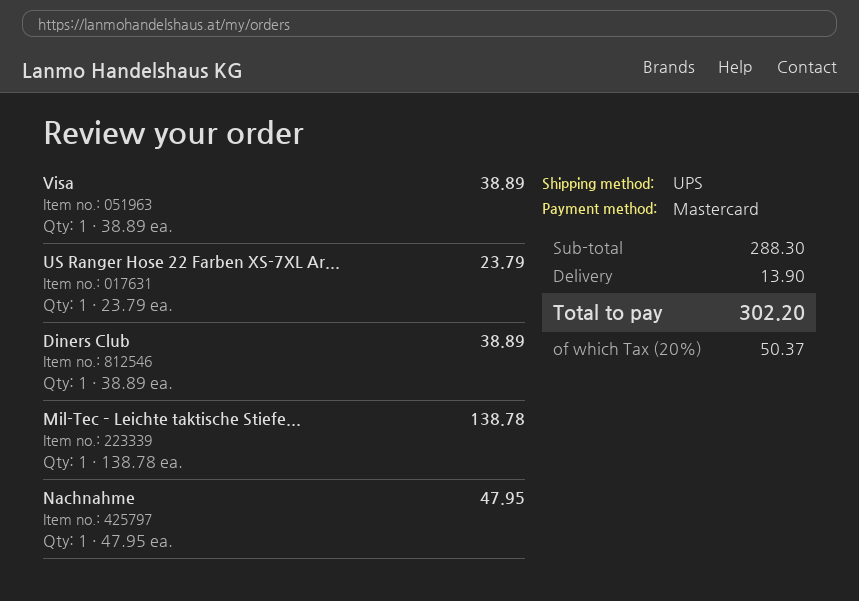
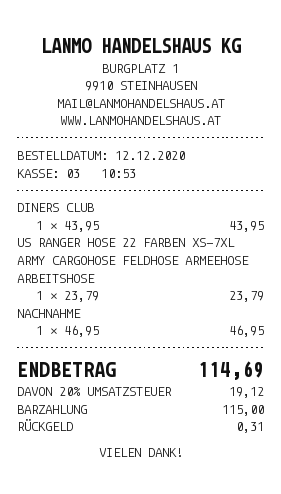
payment method: Mastercard -> cash
Visa: 1 x 38.89 = 38.89 -> none
Diners Club: 1 x 38.89 = 38.89 -> 1 x 43.95 = 43.95
Mil-Tec – Leichte taktische Stiefe...: 1 x 138.78 = 138.78 -> none
Nachnahme: 1 x 47.95 = 47.95 -> 1 x 46.95 = 46.95
shipping: 13.90 -> none
tax: 20% = 50.37 -> 20% = 19.12
total: 302.20 -> 114.69

